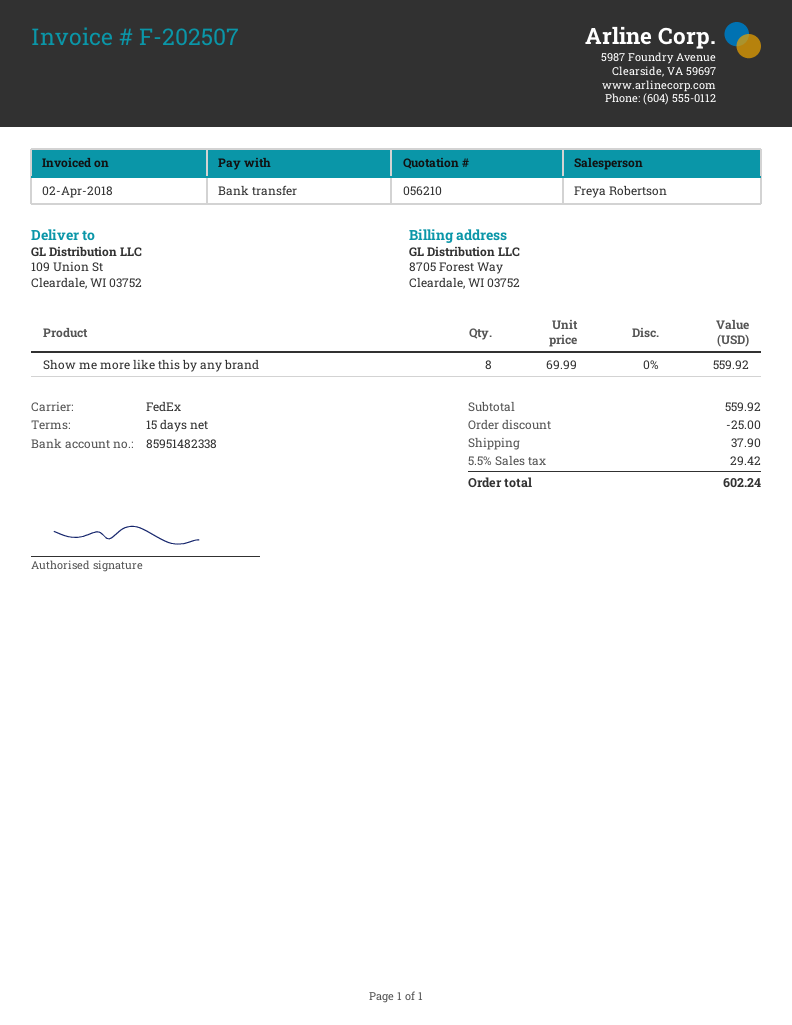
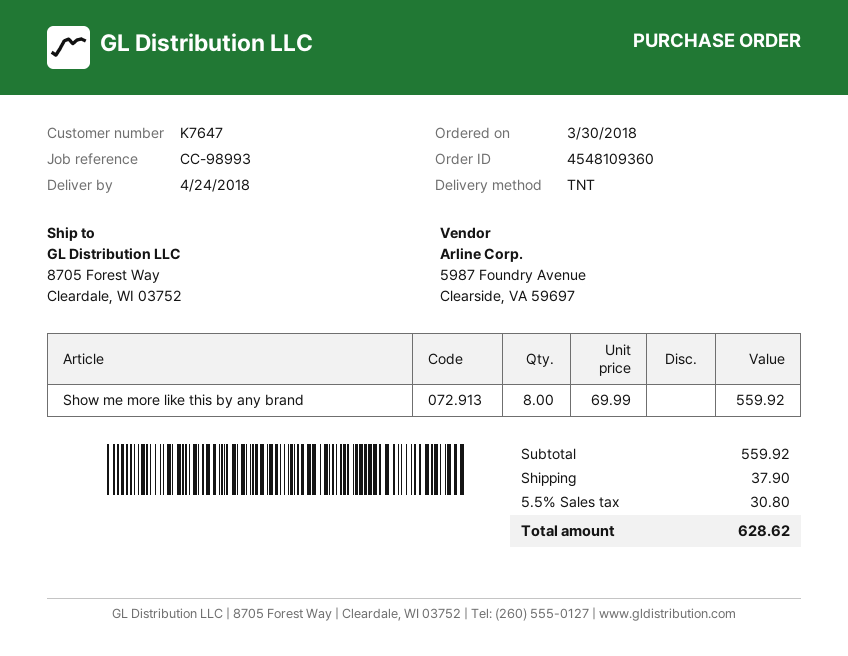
shipping method: FedEx -> TNT
ship to: 109 Union St, Cleardale, WI 03752 -> 8705 Forest Way, Cleardale, WI 03752
discount: 25.00 -> none
tax: 5.5% = 29.42 -> 5.5% = 30.80
total: 602.24 -> 628.62

